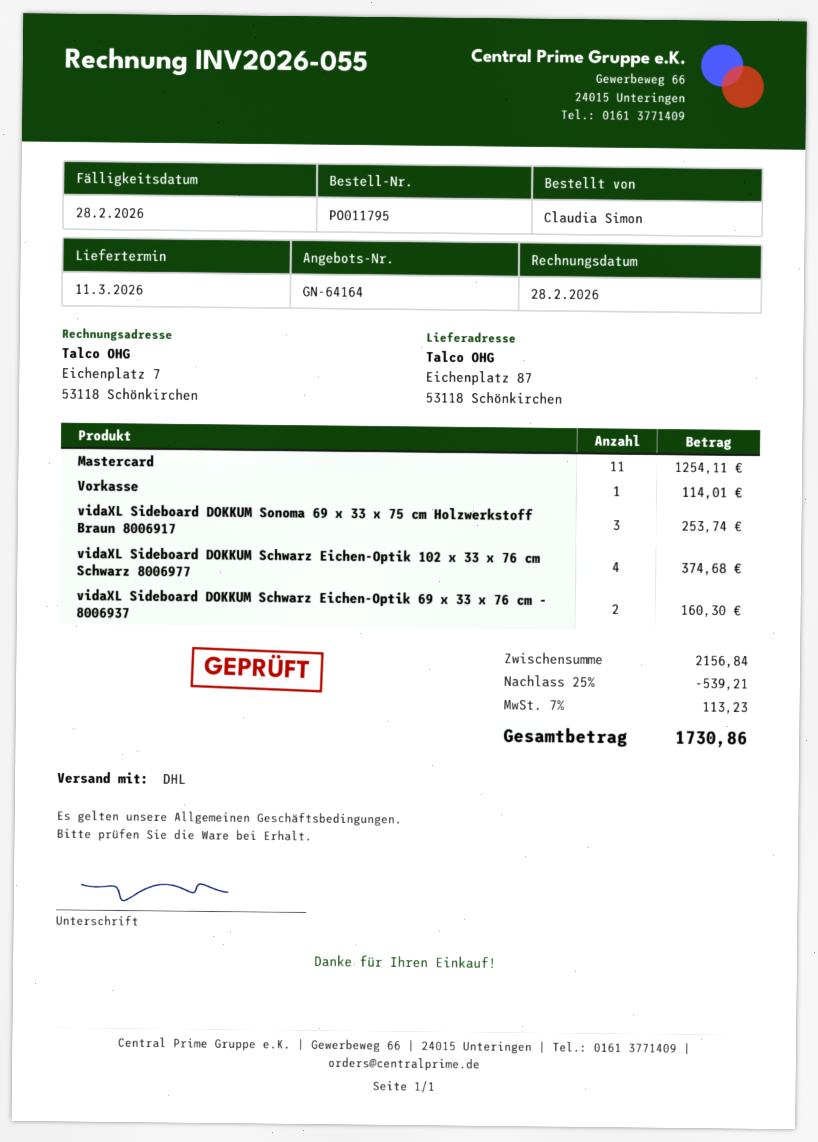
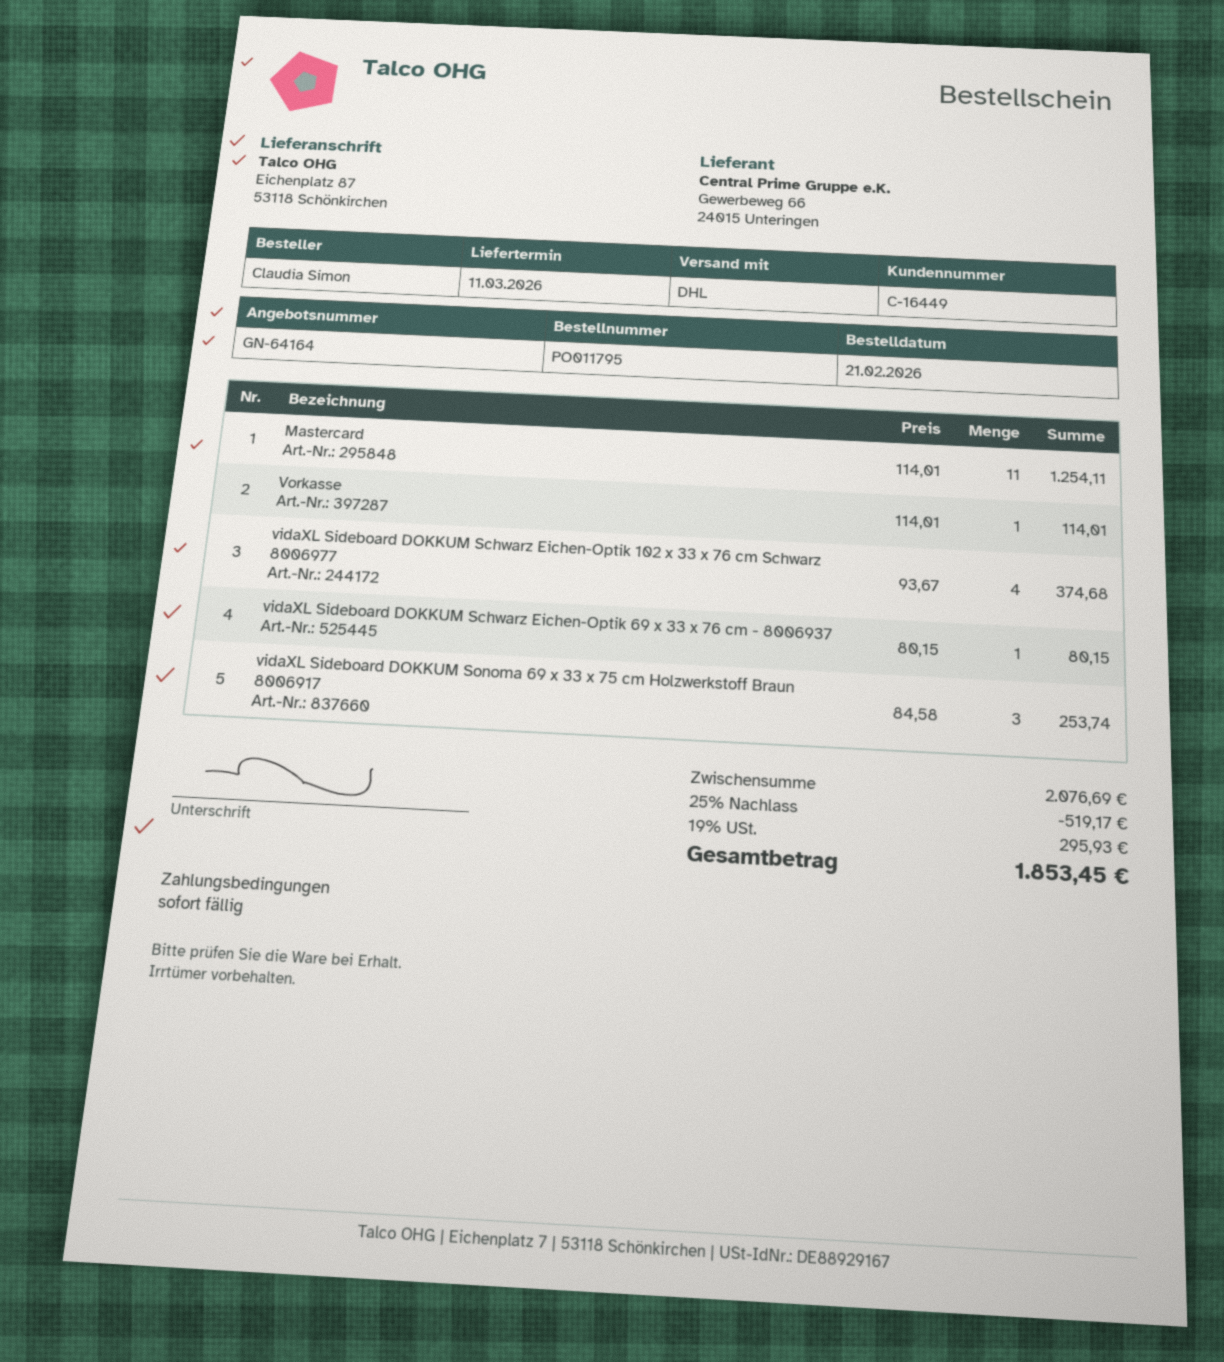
vidaXL Sideboard DOKKUM Schwarz Eichen-Optik 69 x 33 x 76 cm - 8006937: 2 for 160.30 -> 1 for 80.15
subtotal: 2156.84 -> 2076.69
discount: 25% = 539.21 -> 25% = 519.17
tax: 7% = 113.23 -> 19% = 295.93
total: 1730.86 -> 1853.45

